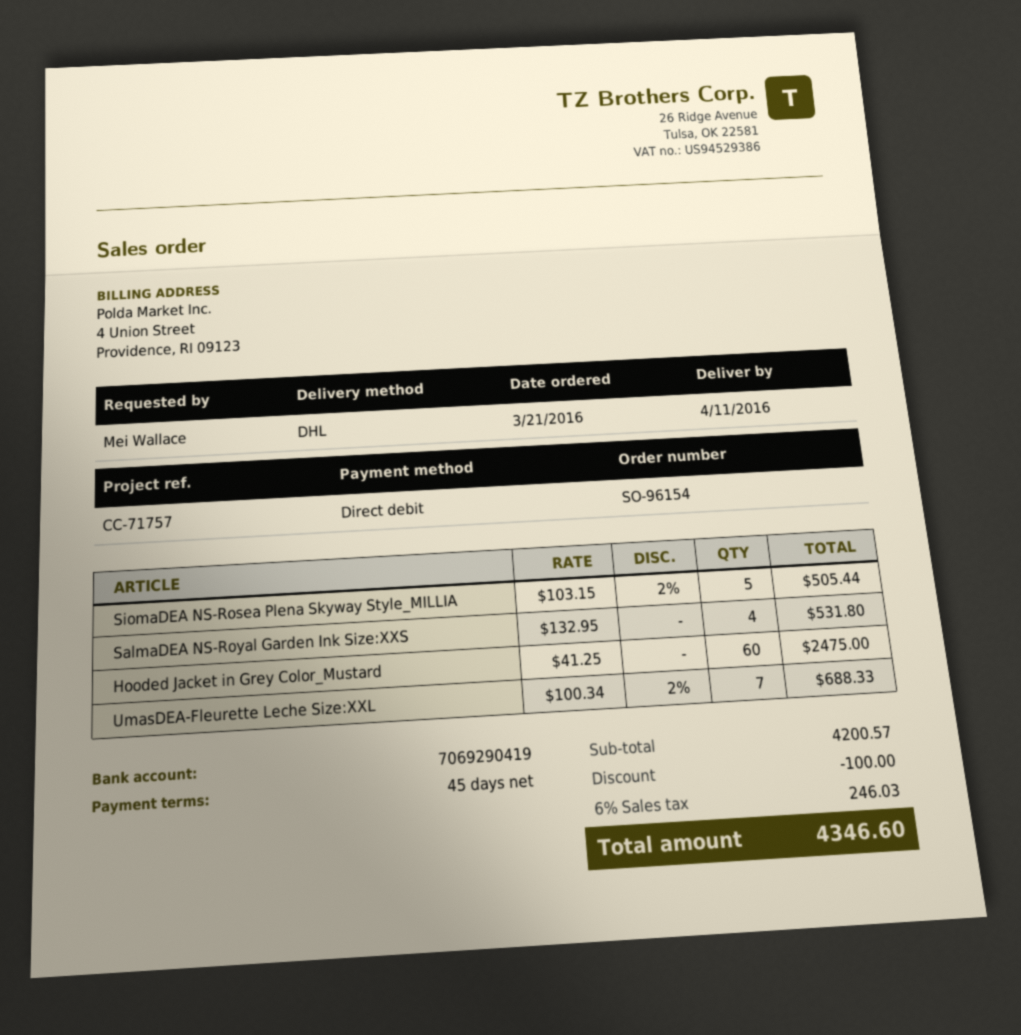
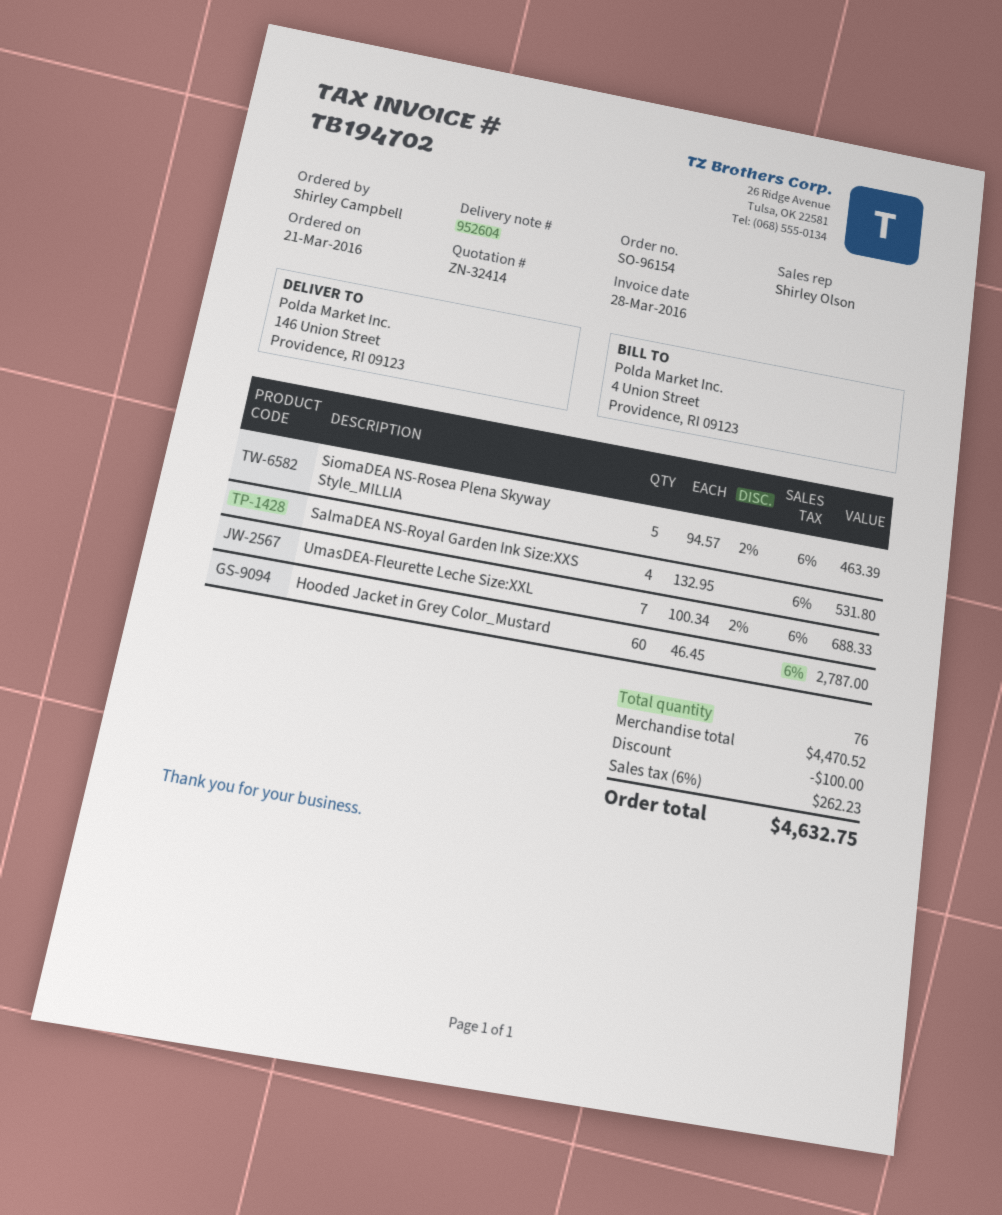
ordered by: Mei Wallace -> Shirley Campbell
SiomaDEA NS-Rosea Plena Skyway Style_MILLIA: 5 x 103.15 - 2% = 505.44 -> 5 x 94.57 - 2% = 463.39
Hooded Jacket in Grey Color_Mustard: 60 x 41.25 = 2475.00 -> 60 x 46.45 = 2787.00
subtotal: 4200.57 -> 4470.52
tax: 6% = 246.03 -> 6% = 262.23
total: 4346.60 -> 4632.75

